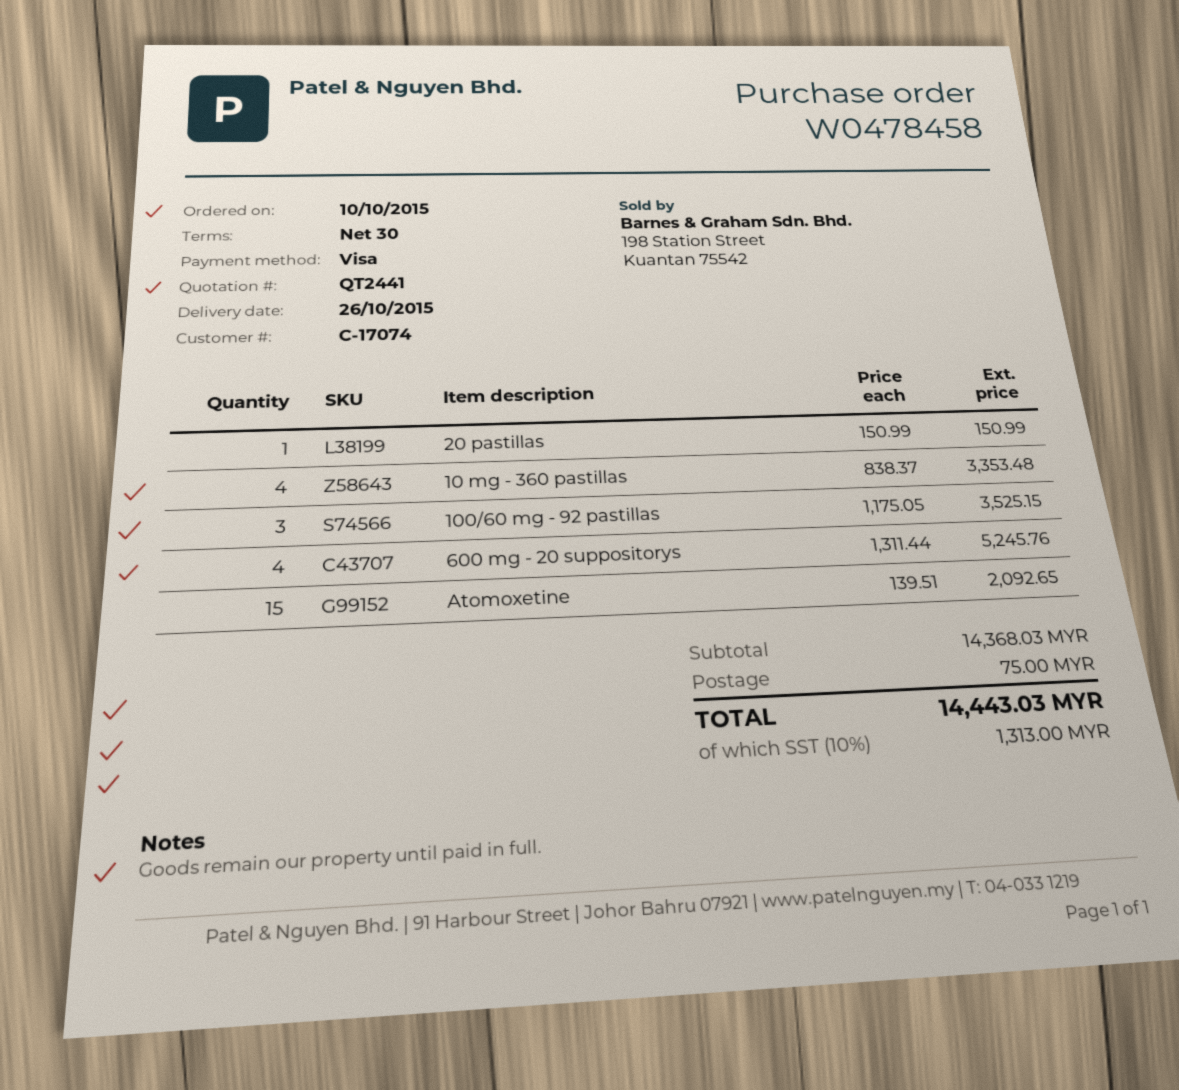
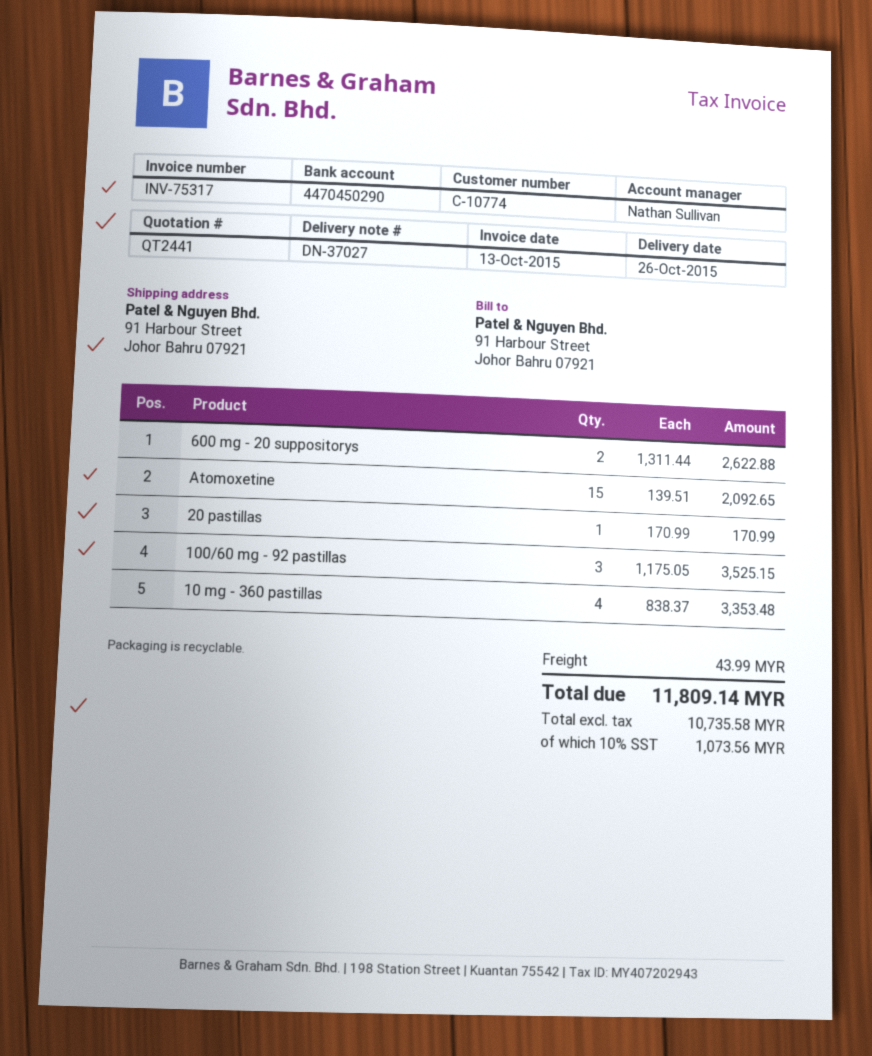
customer number: C-17074 -> C-10774
20 pastillas: 1 x 150.99 = 150.99 -> 1 x 170.99 = 170.99
600 mg - 20 suppositorys: 4 x 1311.44 = 5245.76 -> 2 x 1311.44 = 2622.88
shipping: 75.00 -> 43.99
tax: 10% = 1313.00 -> 10% = 1073.56
total: 14443.03 -> 11809.14

